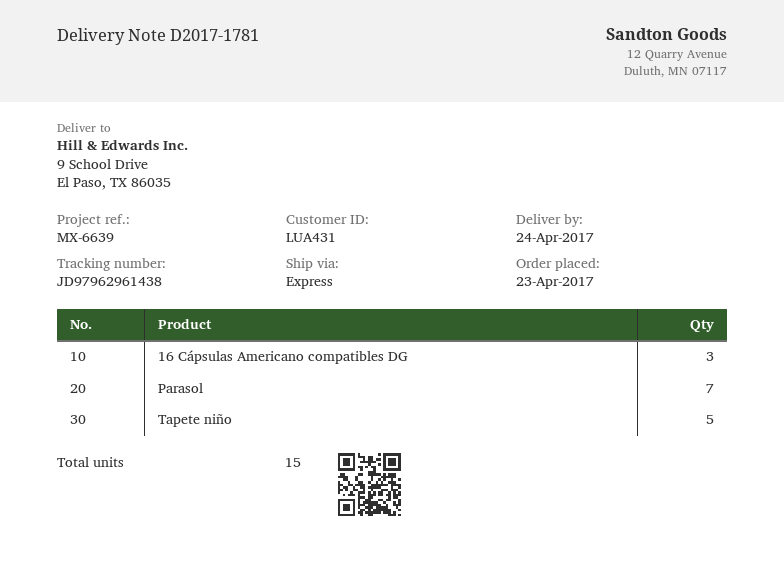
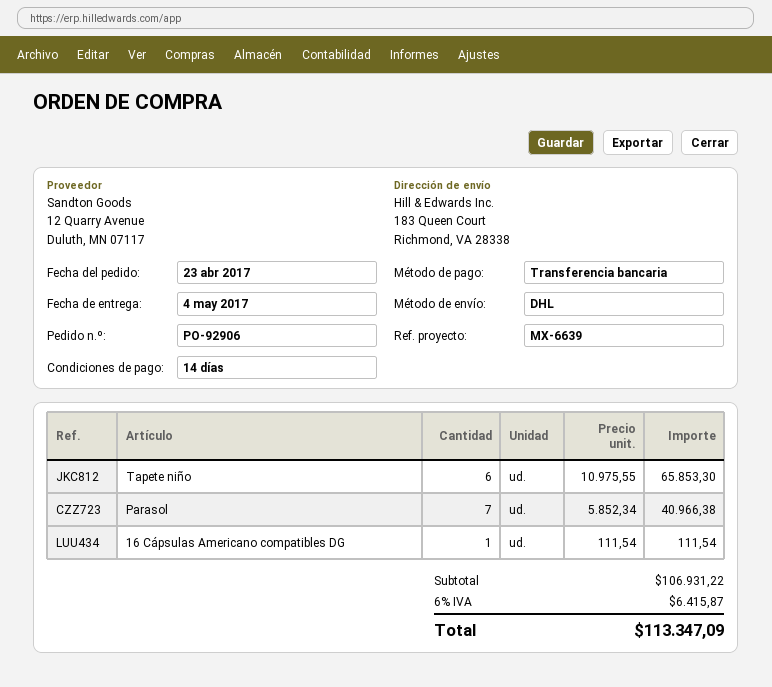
delivery date: 2017-04-24 -> 2017-05-04
shipping method: express -> DHL
ship to: 9 School Drive, El Paso, TX 86035 -> 183 Queen Court, Richmond, VA 28338
16 Cápsulas Americano compatibles DG: 3 -> 1
Tapete niño: 5 -> 6

